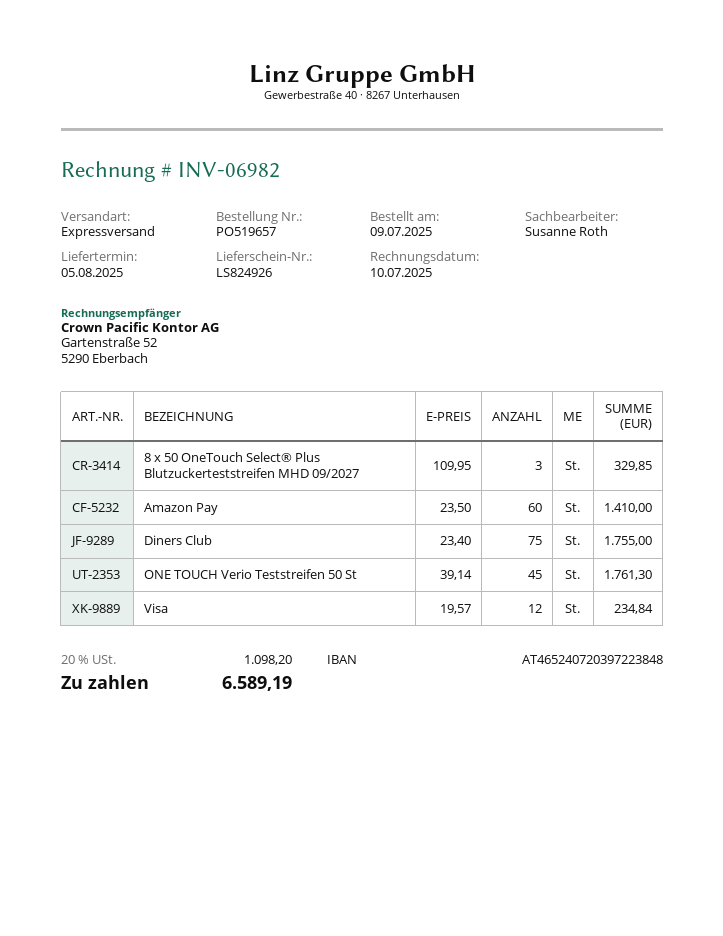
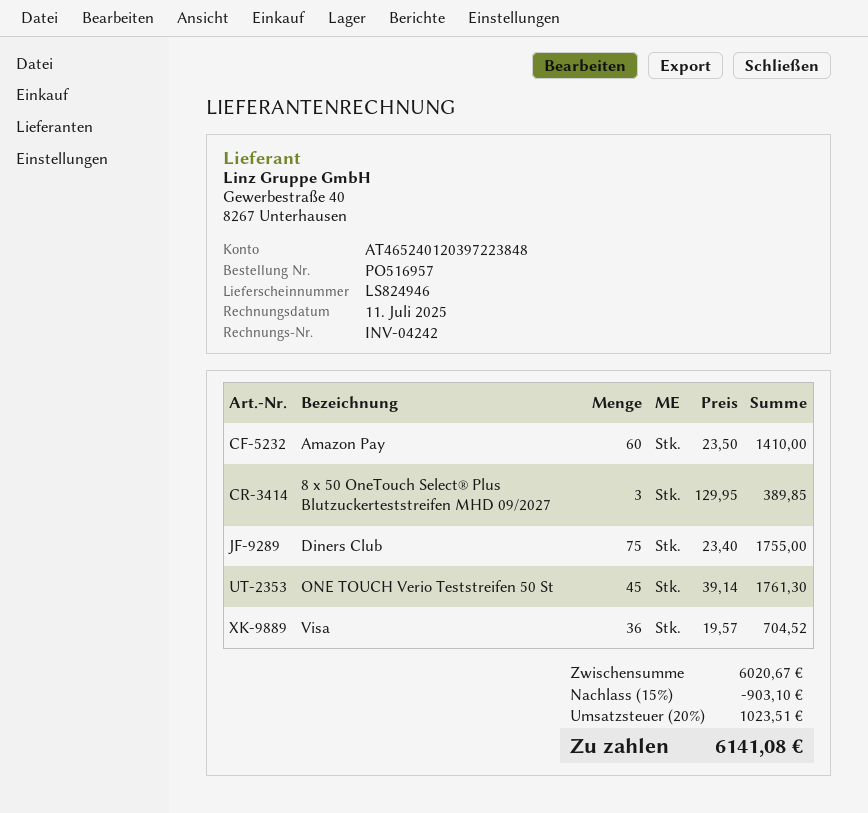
order number: PO519657 -> PO516957
delivery note number: LS824926 -> LS824946
invoice number: INV-06982 -> INV-04242
invoice date: 2025-07-10 -> 2025-07-11
bank account: AT465240720397223848 -> AT465240120397223848
8 x 50 OneTouch Select® Plus Blutzuckerteststreifen MHD 09/2027: 3 x 109.95 = 329.85 -> 3 x 129.95 = 389.85
Visa: 12 x 19.57 = 234.84 -> 36 x 19.57 = 704.52
discount: none -> 15% = 903.10
tax: 20% = 1098.20 -> 20% = 1023.51
total: 6589.19 -> 6141.08

